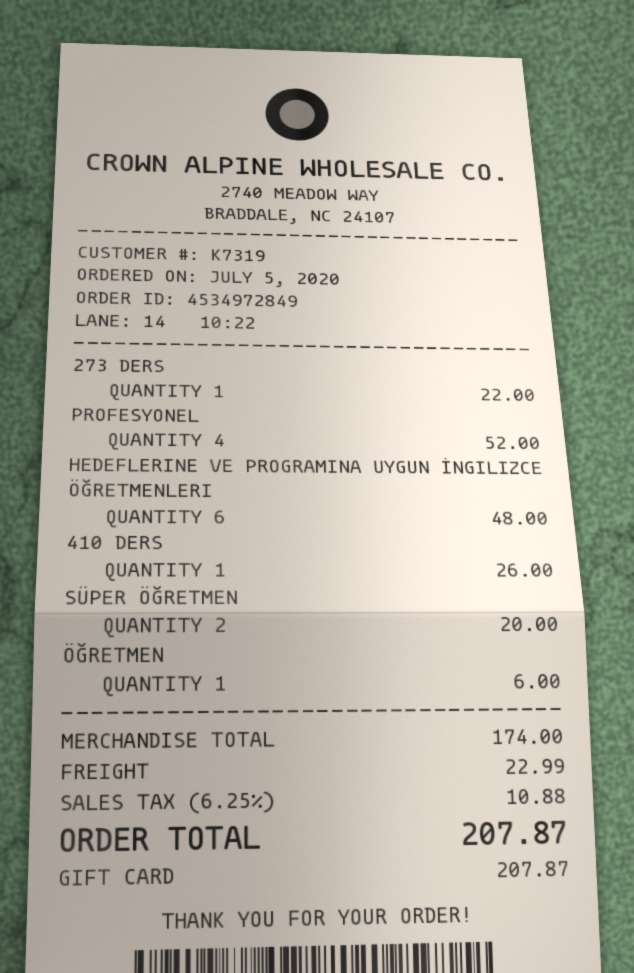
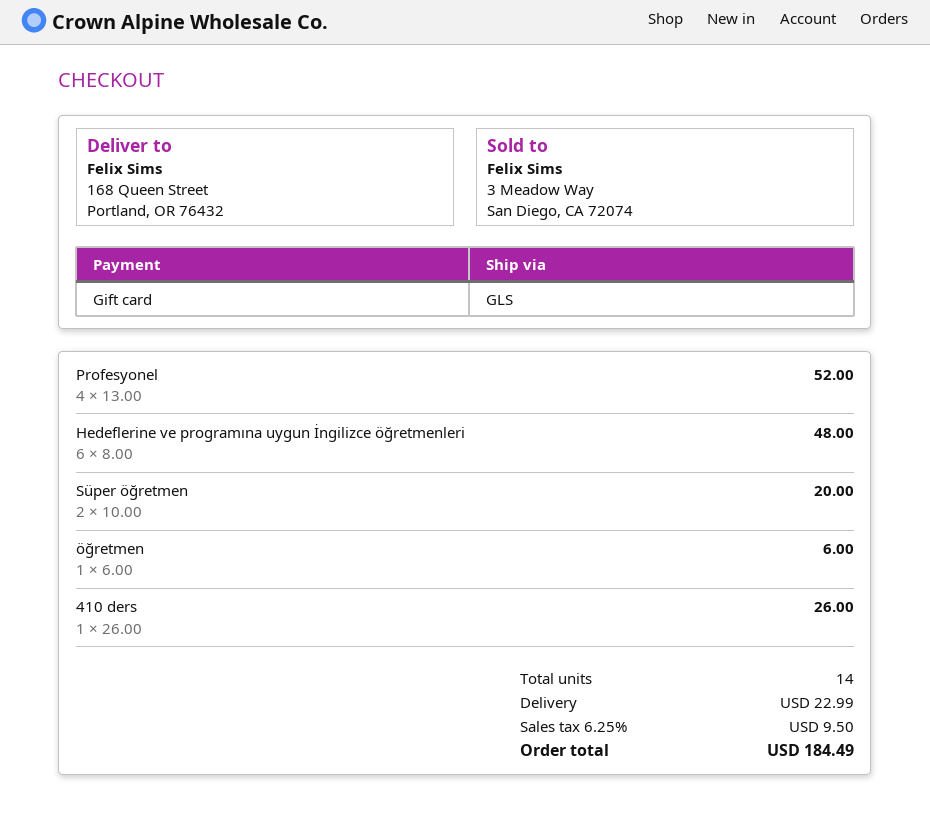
273 DERS: 1 for 22.00 -> none
tax: 6.25% = 10.88 -> 6.25% = 9.50
total: 207.87 -> 184.49

